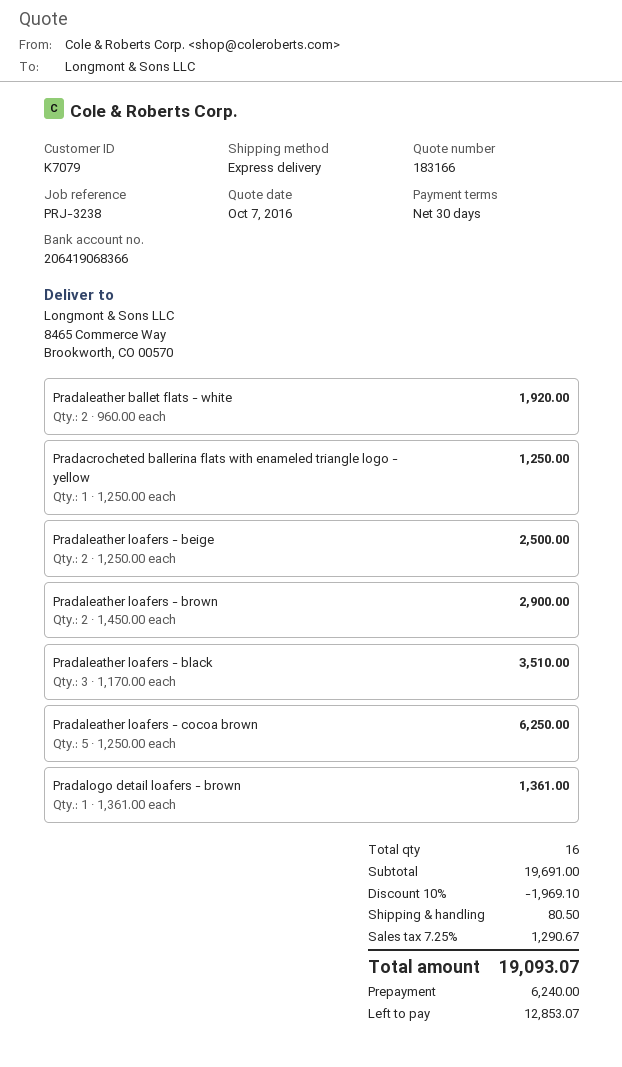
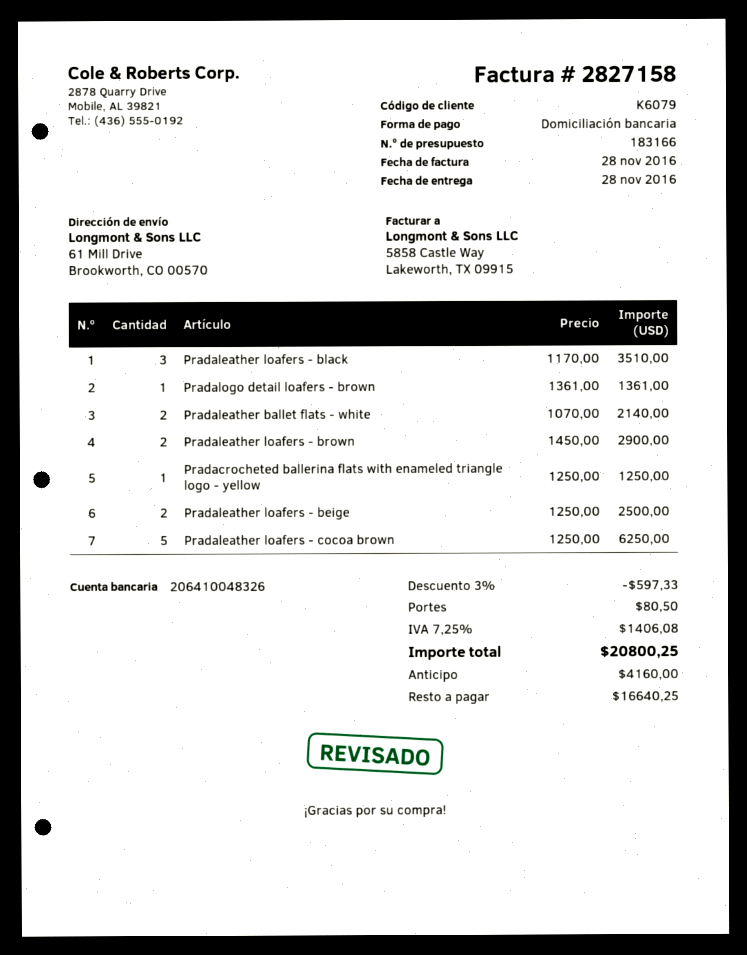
customer number: K7079 -> K6079
bank account: 206419068366 -> 206410048326
ship to: 8465 Commerce Way, Brookworth, CO 00570 -> 61 Mill Drive, Brookworth, CO 00570
Pradaleather ballet flats - white: 2 x 960.00 = 1920.00 -> 2 x 1070.00 = 2140.00
discount: 10% = 1969.10 -> 3% = 597.33
tax: 7.25% = 1290.67 -> 7.25% = 1406.08
total: 19093.07 -> 20800.25
deposit: 6240.00 -> 4160.00
balance: 12853.07 -> 16640.25

